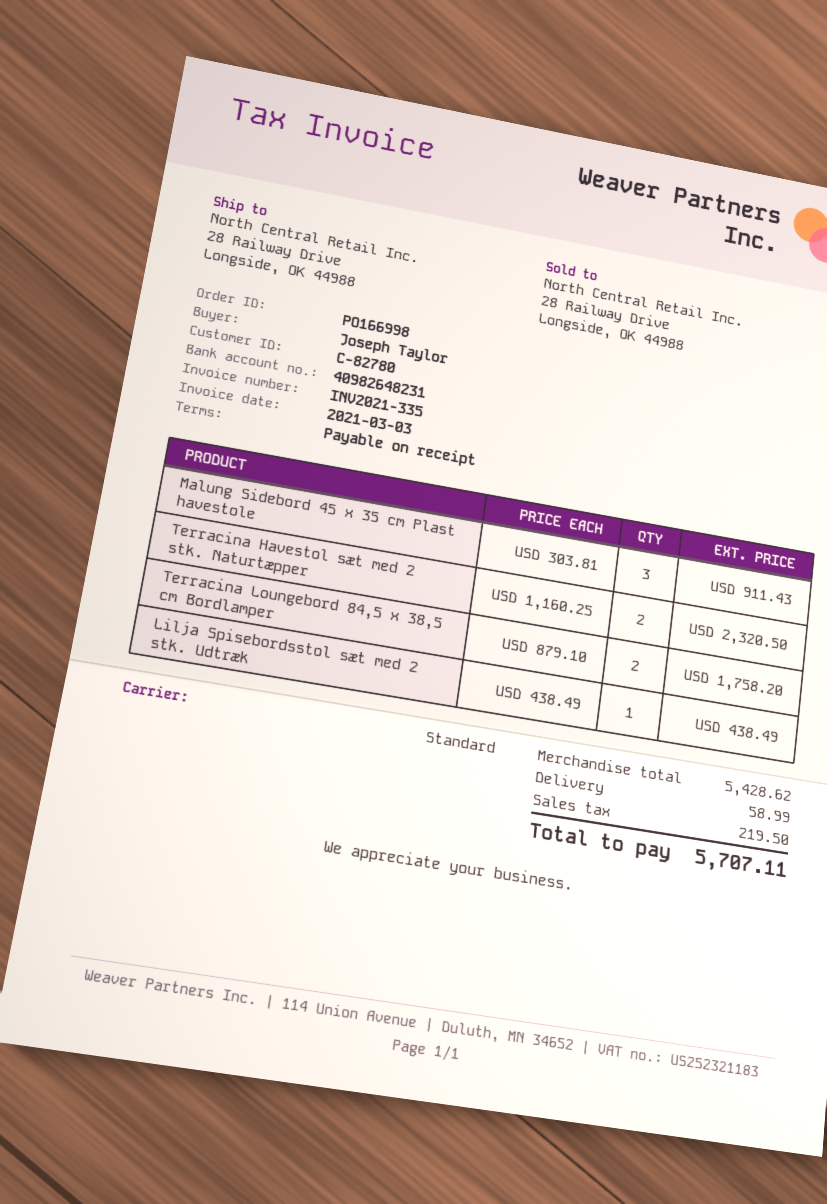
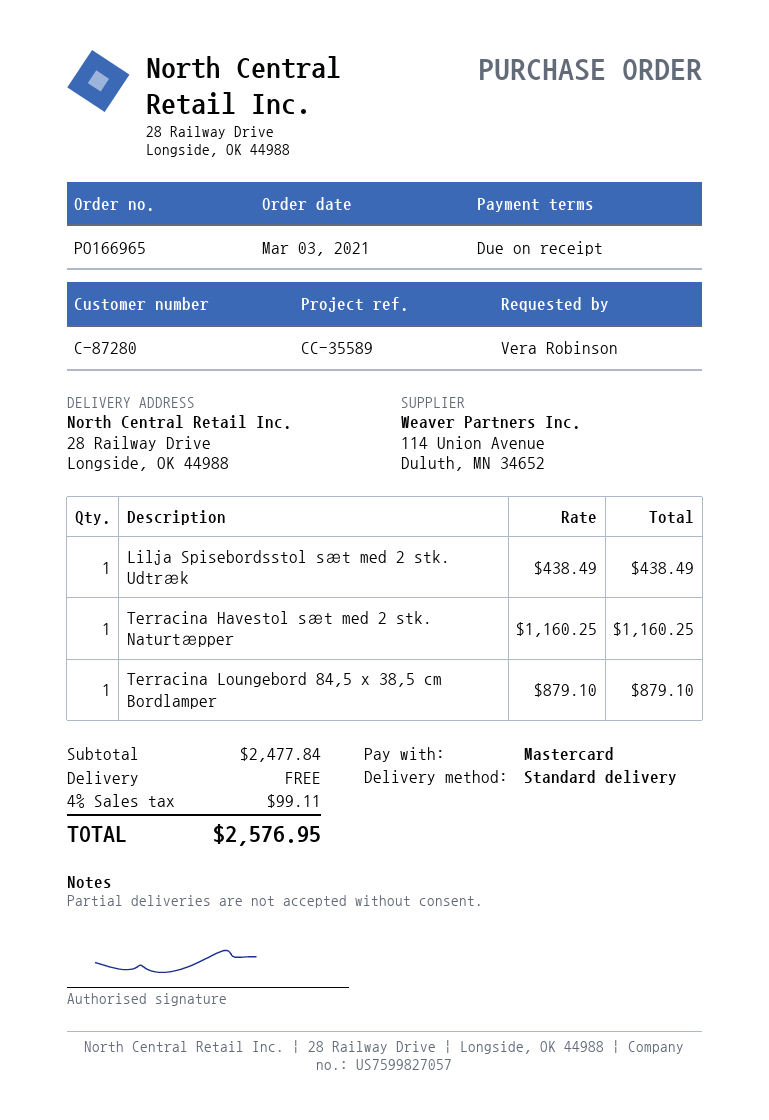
order number: PO166998 -> PO166965
customer number: C-82780 -> C-87280
ordered by: Joseph Taylor -> Vera Robinson
Malung Sidebord 45 x 35 cm Plast havestole: 3 x 303.81 = 911.43 -> none
Terracina Havestol sæt med 2 stk. Naturtæpper: 2 x 1160.25 = 2320.50 -> 1 x 1160.25 = 1160.25
Terracina Loungebord 84,5 x 38,5 cm Bordlamper: 2 x 879.10 = 1758.20 -> 1 x 879.10 = 879.10
subtotal: 5428.62 -> 2477.84
shipping: 58.99 -> 0.00
tax: 219.50 -> 99.11
total: 5707.11 -> 2576.95

